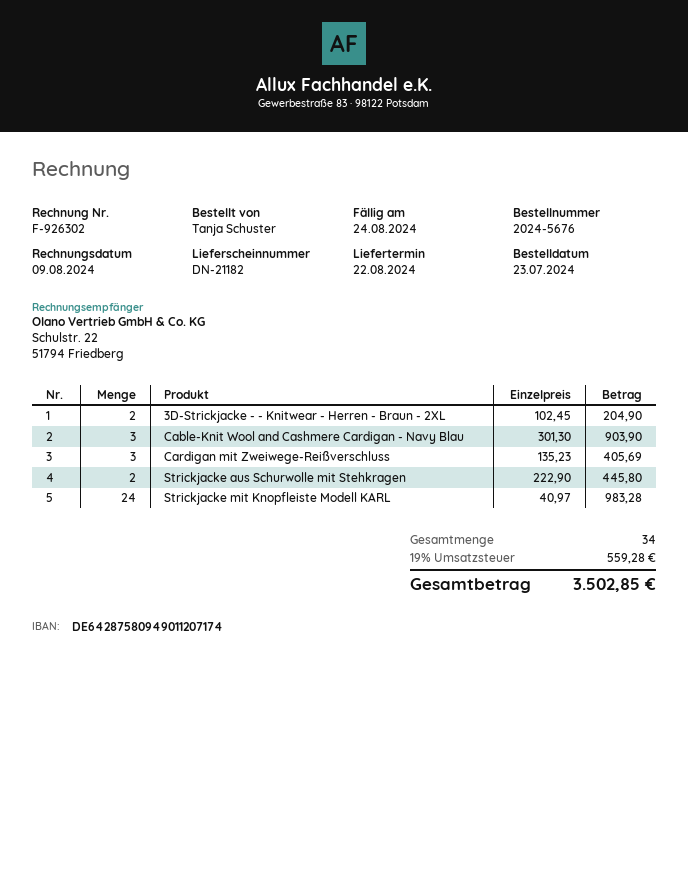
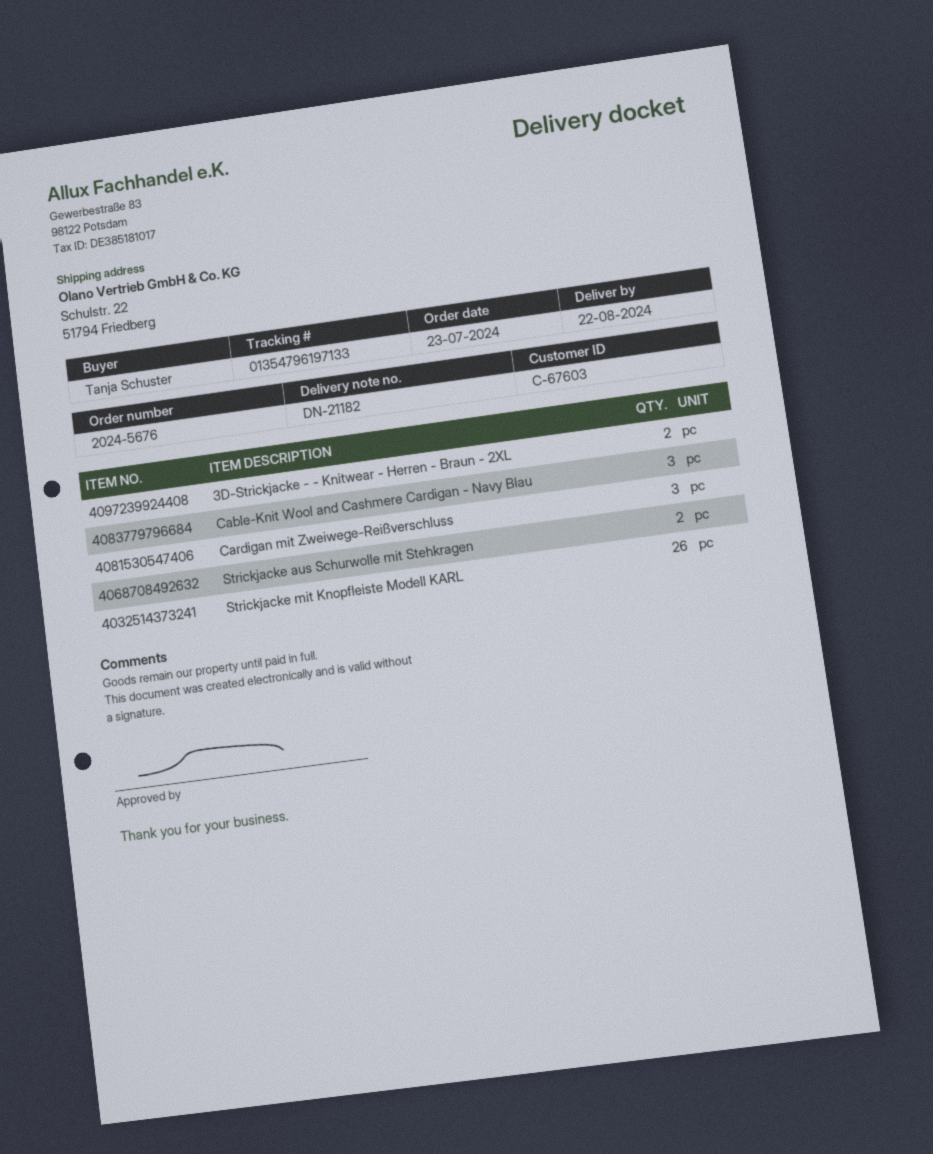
Strickjacke mit Knopfleiste Modell KARL: 24 -> 26

